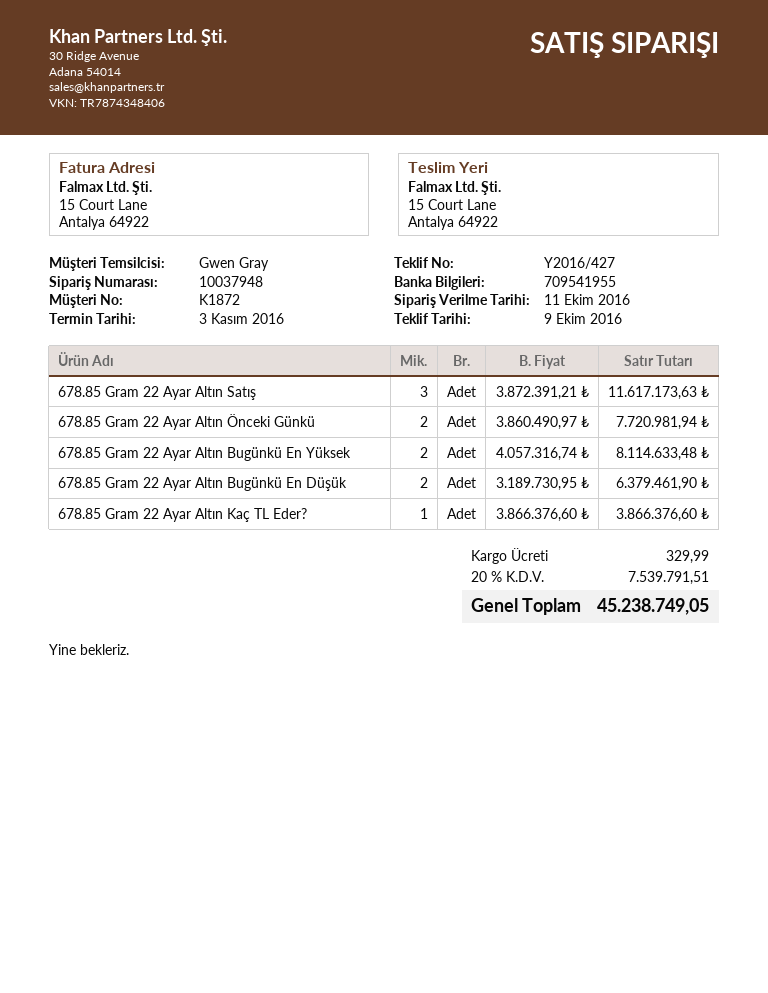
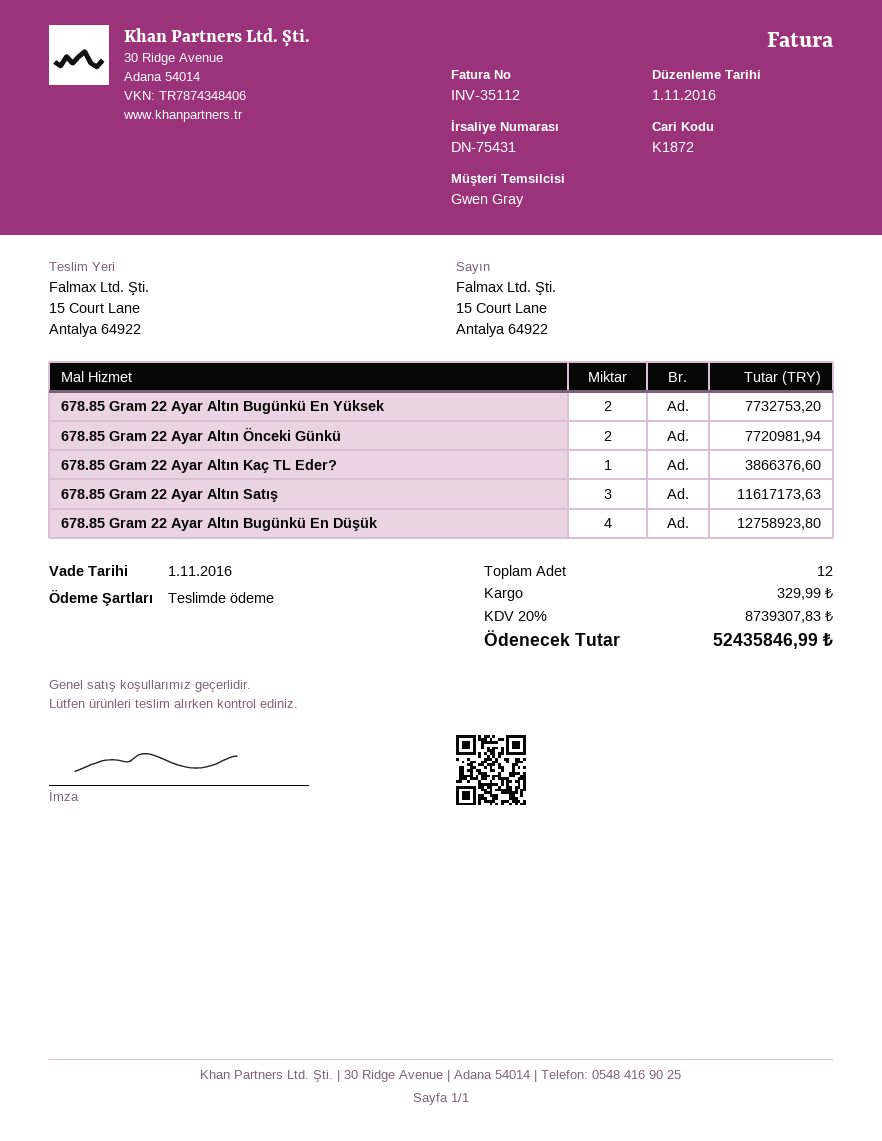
678.85 Gram 22 Ayar Altın Bugünkü En Yüksek: 2 for 8114633.48 -> 2 for 7732753.20
678.85 Gram 22 Ayar Altın Bugünkü En Düşük: 2 for 6379461.90 -> 4 for 12758923.80
tax: 20% = 7539791.51 -> 20% = 8739307.83
total: 45238749.05 -> 52435846.99

